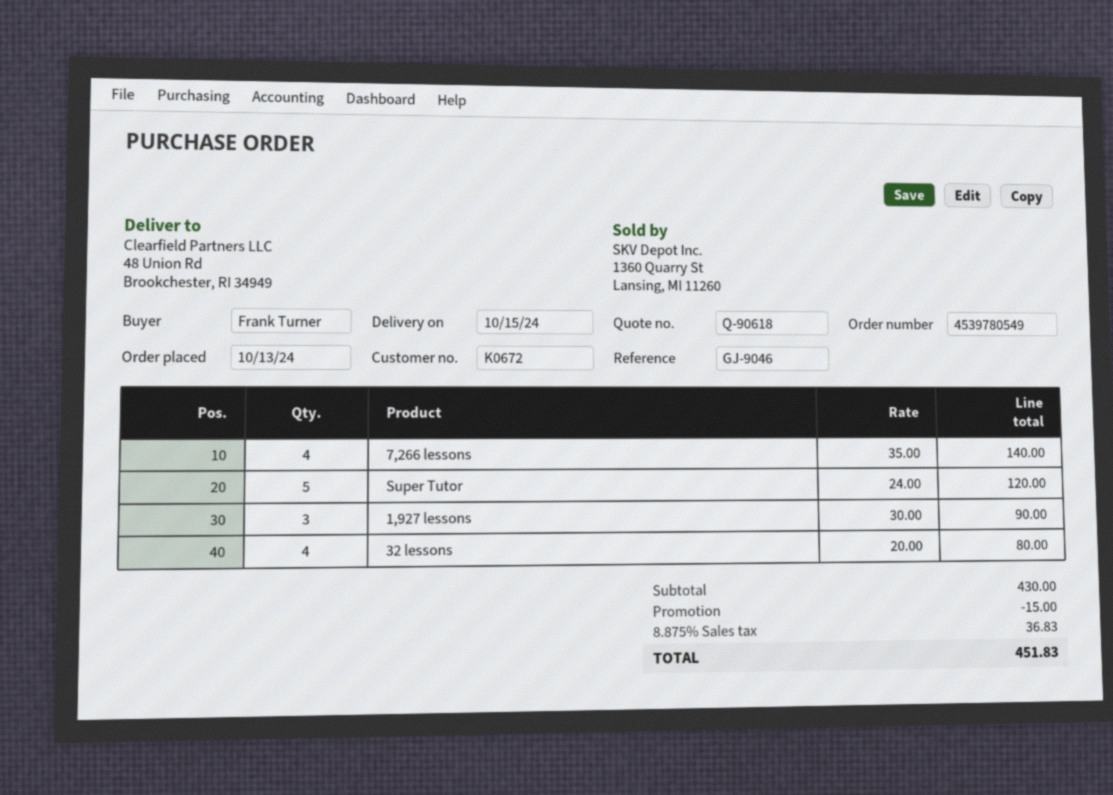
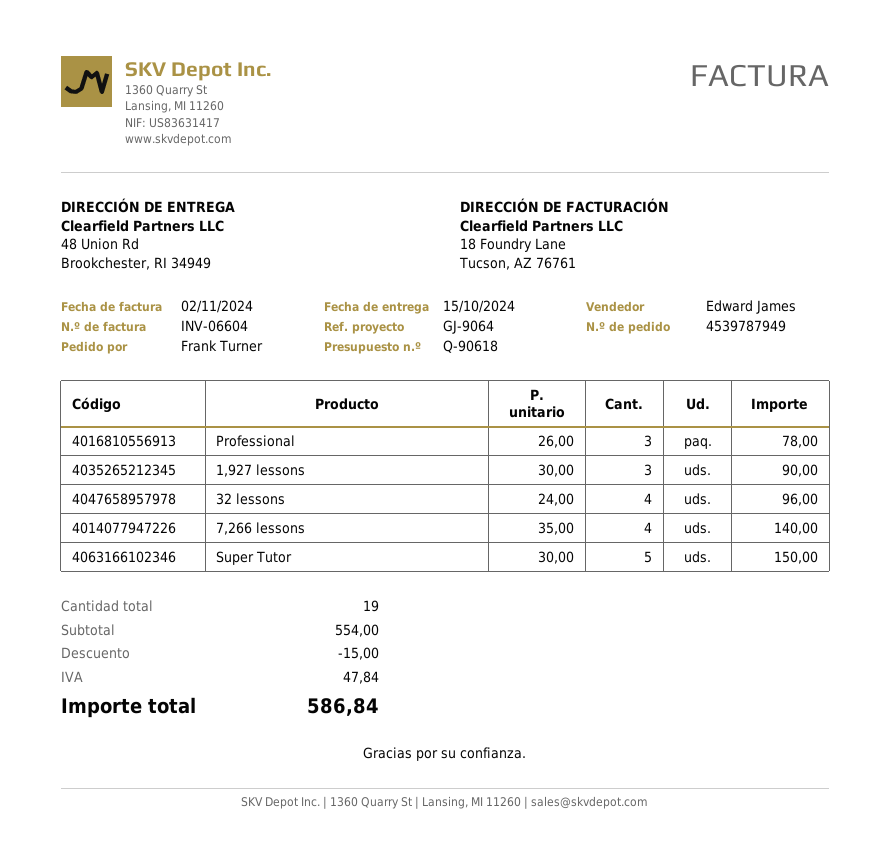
order number: 4539780549 -> 4539787949
reference: GJ-9046 -> GJ-9064
Super Tutor: 5 x 24.00 = 120.00 -> 5 x 30.00 = 150.00
32 lessons: 4 x 20.00 = 80.00 -> 4 x 24.00 = 96.00
Professional: none -> 3 x 26.00 = 78.00
subtotal: 430.00 -> 554.00
tax: 36.83 -> 47.84
total: 451.83 -> 586.84

